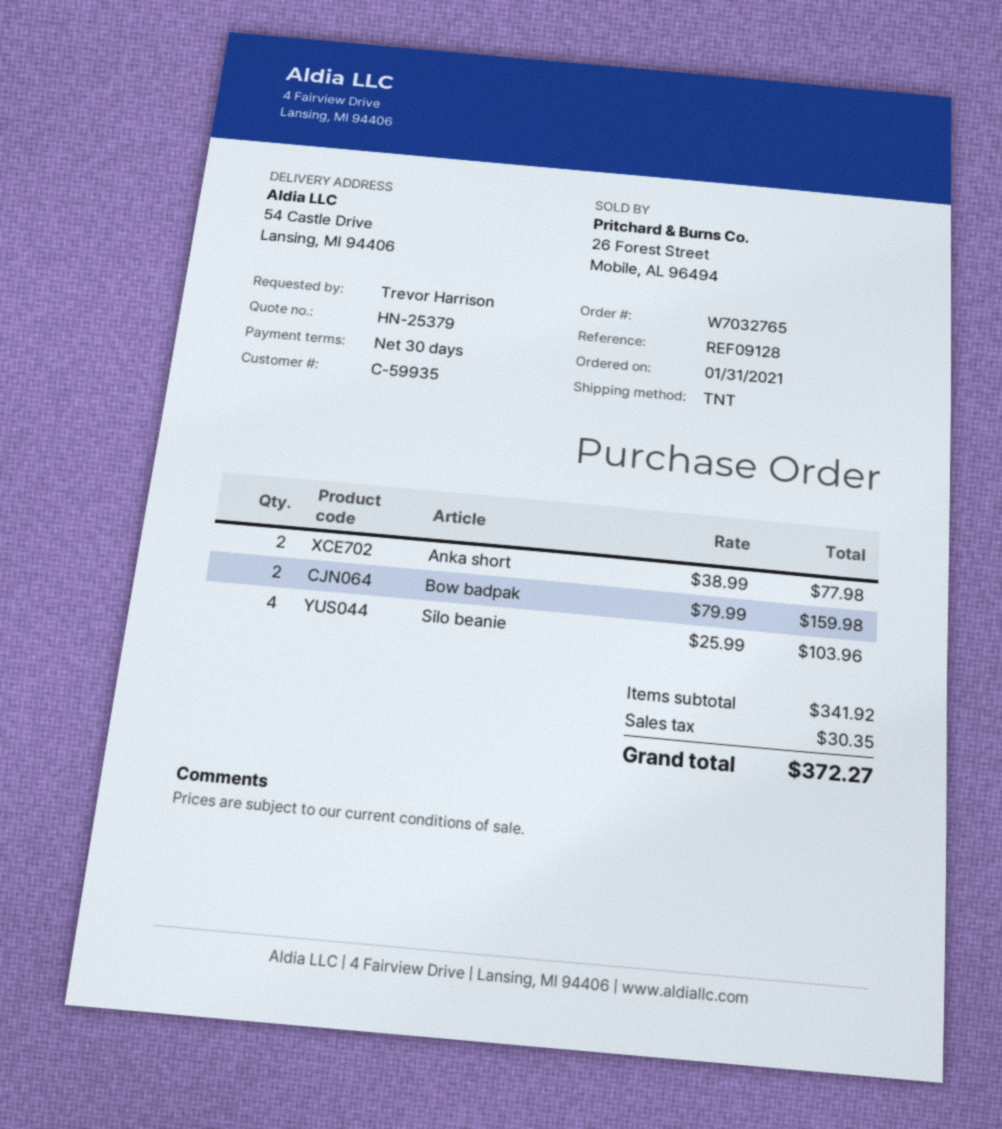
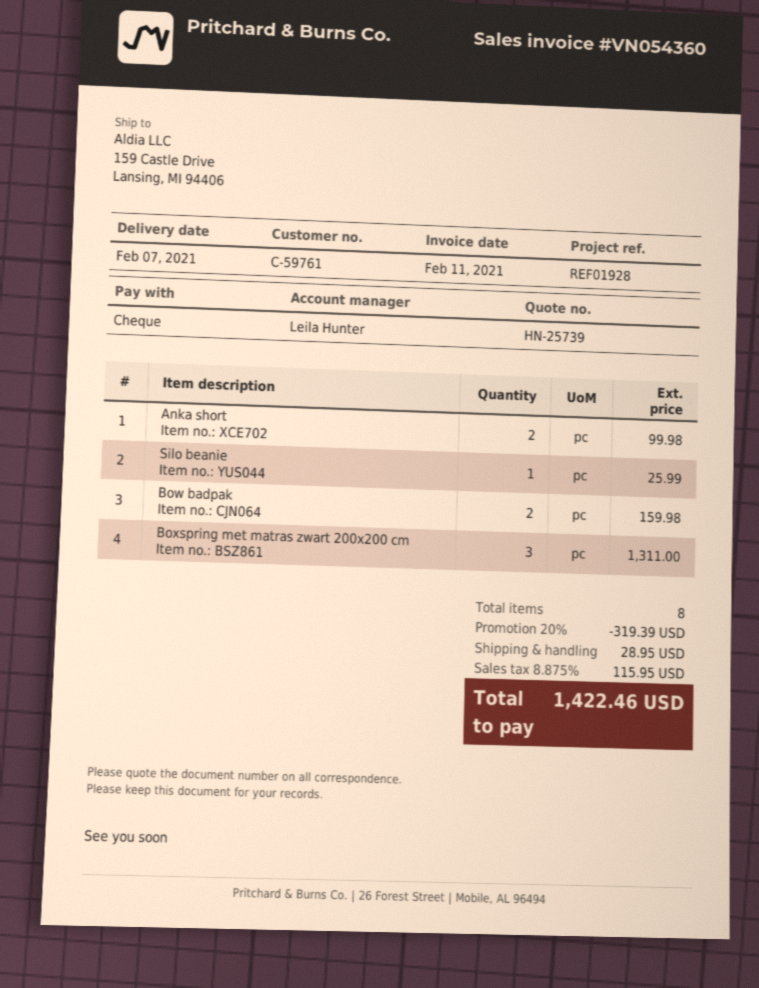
quote number: HN-25379 -> HN-25739
customer number: C-59935 -> C-59761
reference: REF09128 -> REF01928
ship to: 54 Castle Drive, Lansing, MI 94406 -> 159 Castle Drive, Lansing, MI 94406
Anka short: 2 for 77.98 -> 2 for 99.98
Silo beanie: 4 for 103.96 -> 1 for 25.99
Boxspring met matras zwart 200x200 cm: none -> 3 for 1311.00
discount: none -> 20% = 319.39
shipping: none -> 28.95
tax: 30.35 -> 115.95
total: 372.27 -> 1422.46

